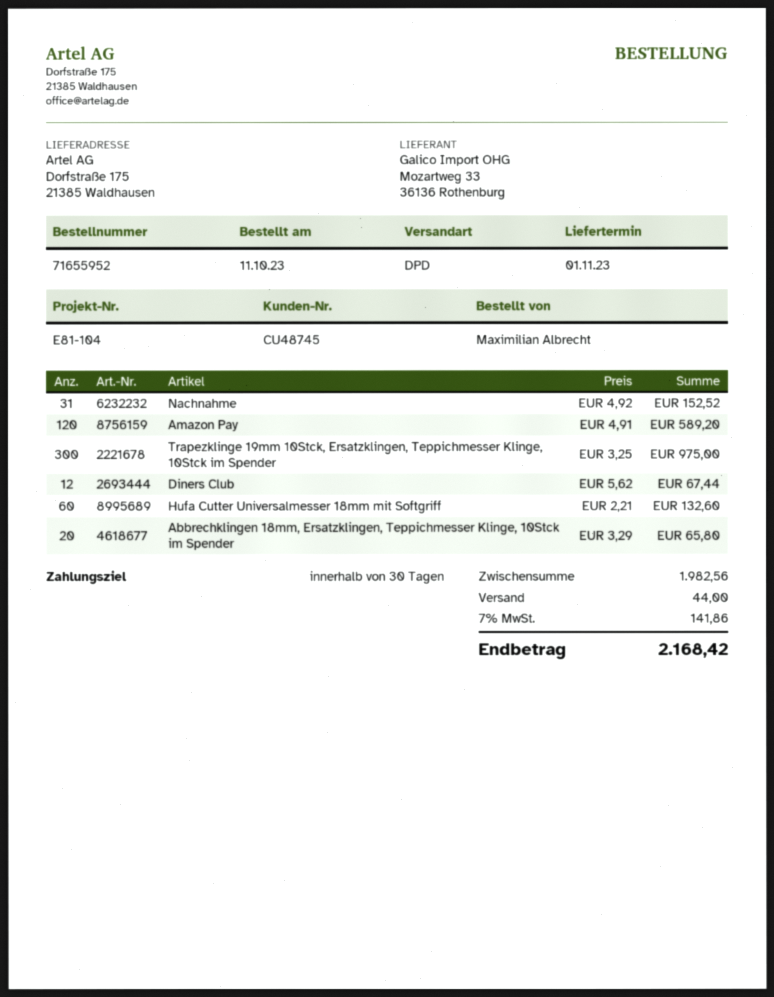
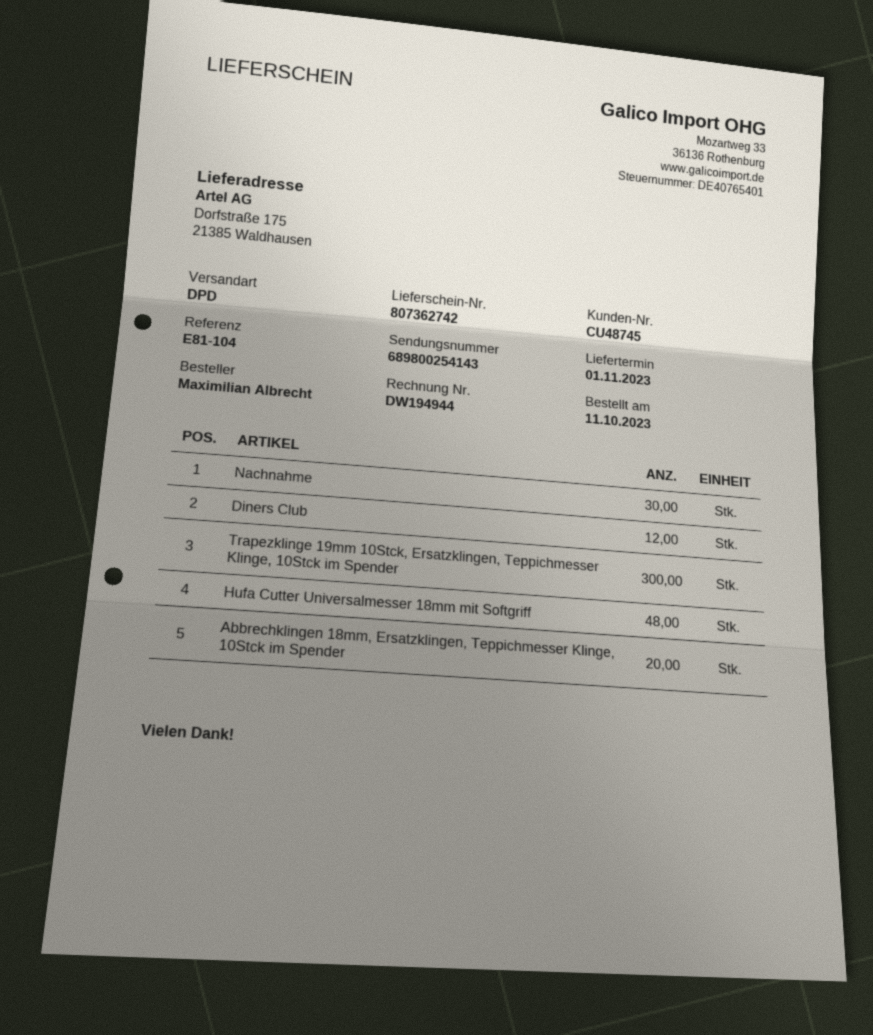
Nachnahme: 31 -> 30
Amazon Pay: 120 -> none
Hufa Cutter Universalmesser 18mm mit Softgriff: 60 -> 48

